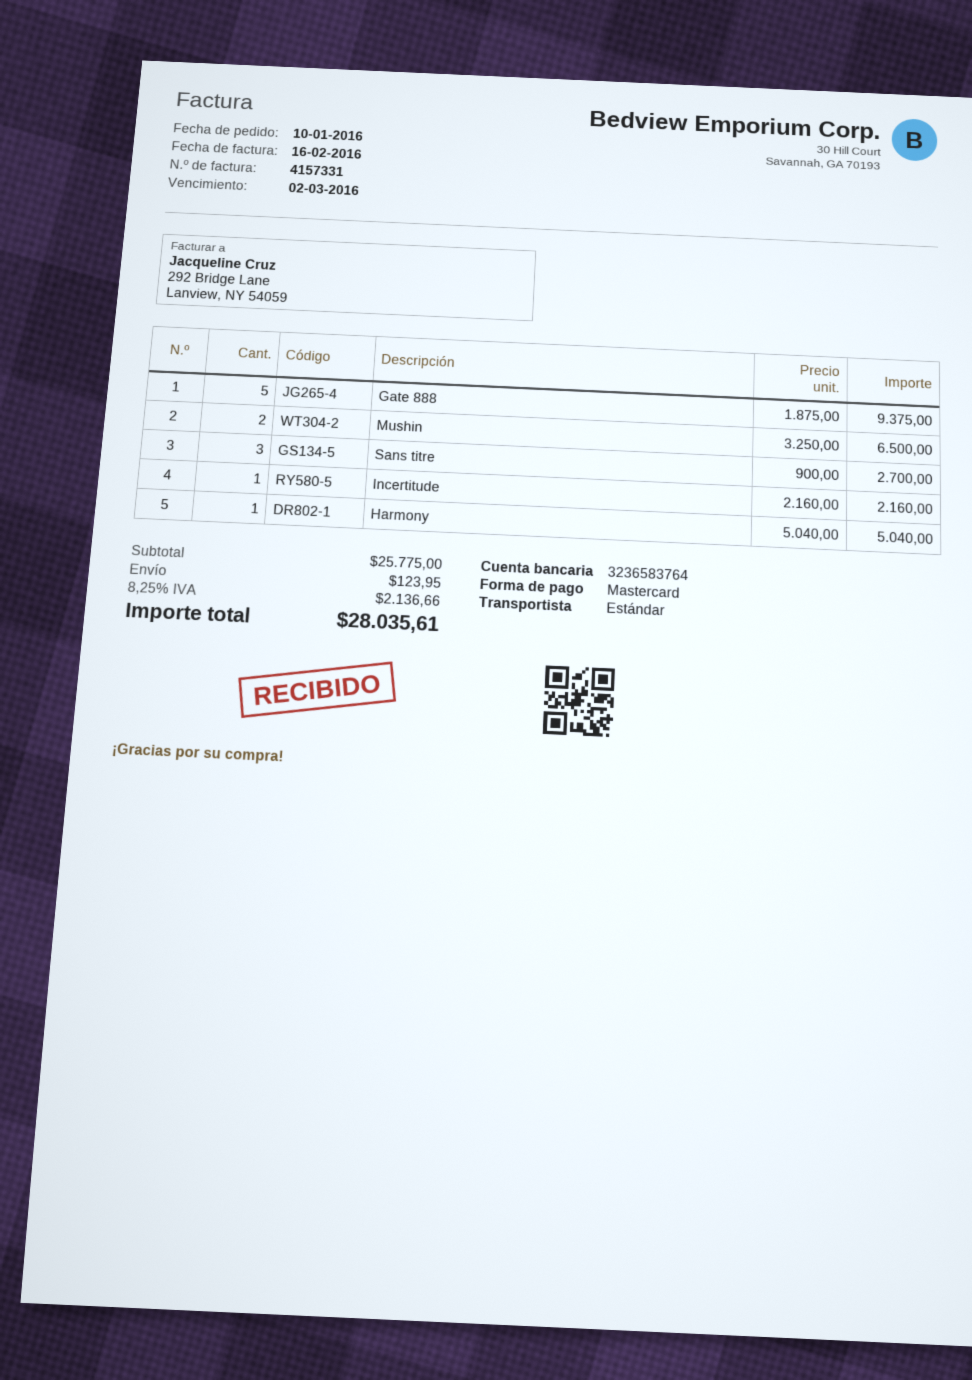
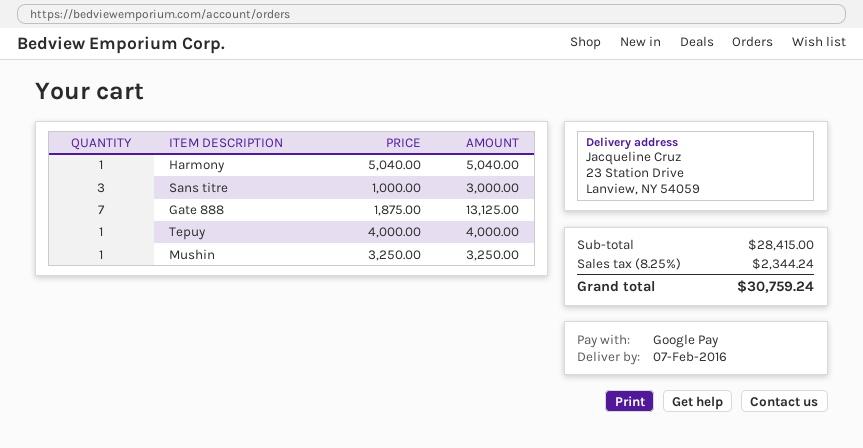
payment method: Mastercard -> Google Pay
Gate 888: 5 x 1875.00 = 9375.00 -> 7 x 1875.00 = 13125.00
Mushin: 2 x 3250.00 = 6500.00 -> 1 x 3250.00 = 3250.00
Sans titre: 3 x 900.00 = 2700.00 -> 3 x 1000.00 = 3000.00
Incertitude: 1 x 2160.00 = 2160.00 -> none
Tepuy: none -> 1 x 4000.00 = 4000.00
subtotal: 25775.00 -> 28415.00
shipping: 123.95 -> none
tax: 8.25% = 2136.66 -> 8.25% = 2344.24
total: 28035.61 -> 30759.24

